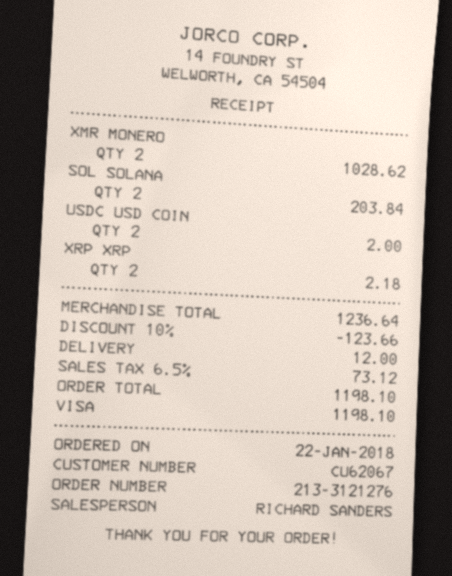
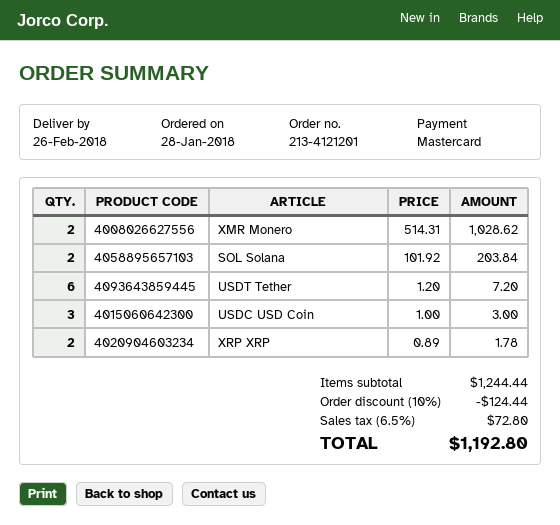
order number: 213-3121276 -> 213-4121201
order date: 2018-01-22 -> 2018-01-28
payment method: Visa -> Mastercard
USDC USD COIN: 2 for 2.00 -> 3 for 3.00
XRP XRP: 2 for 2.18 -> 2 for 1.78
USDT Tether: none -> 6 for 7.20
subtotal: 1236.64 -> 1244.44
discount: 10% = 123.66 -> 10% = 124.44
shipping: 12.00 -> none
tax: 6.5% = 73.12 -> 6.5% = 72.80
total: 1198.10 -> 1192.80

